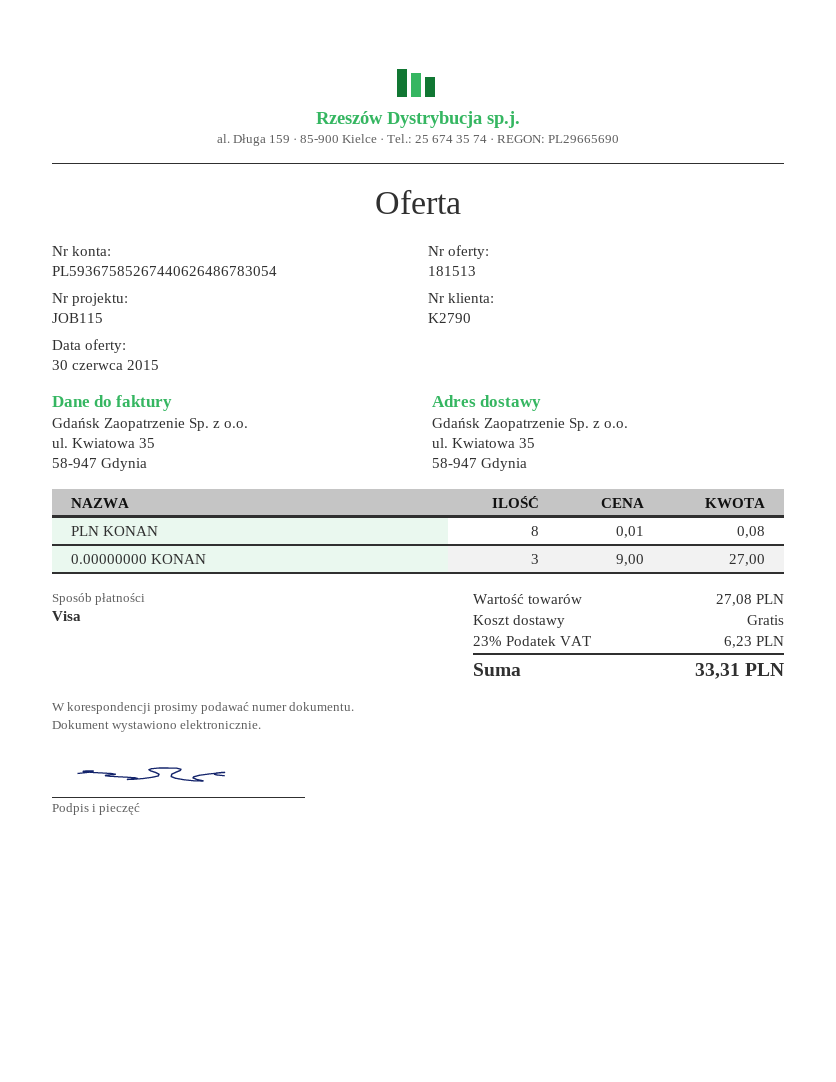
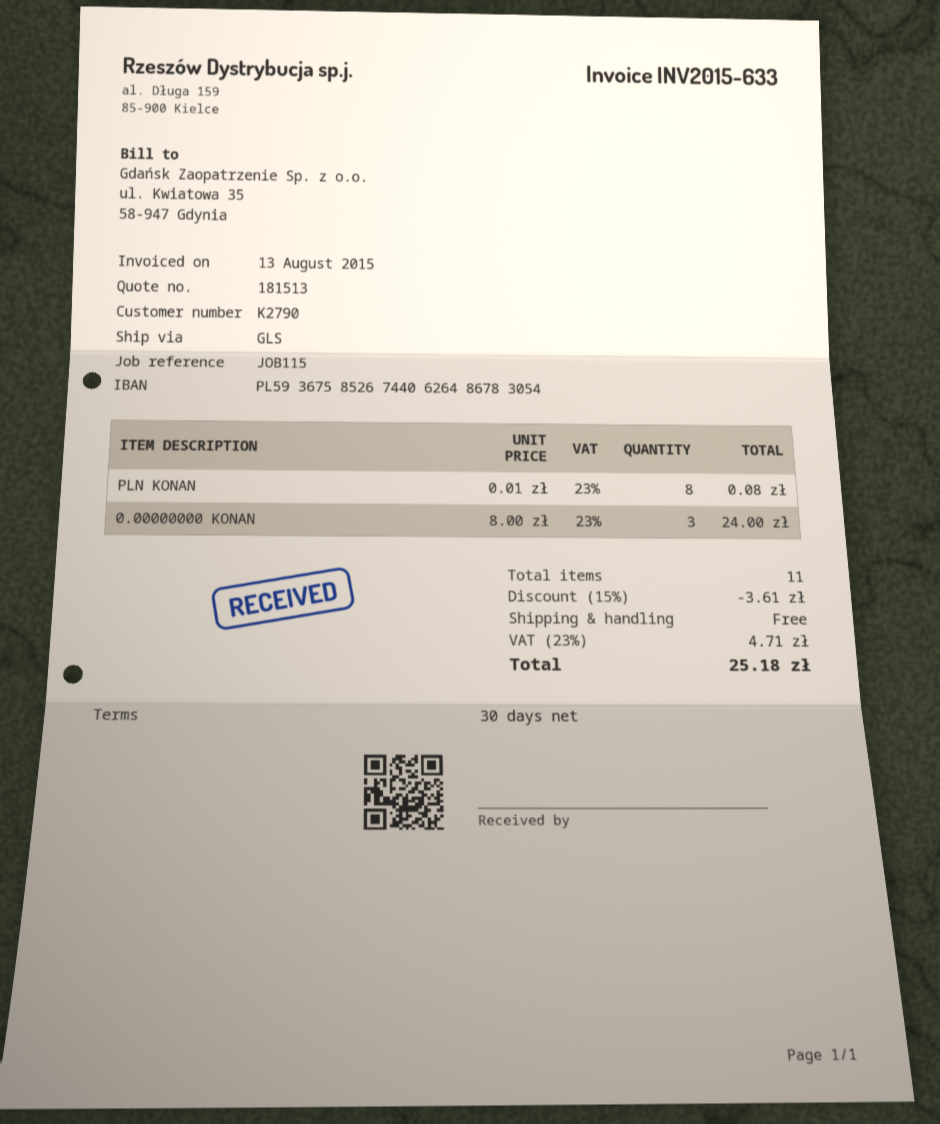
0.00000000 KONAN: 3 x 9.00 = 27.00 -> 3 x 8.00 = 24.00
discount: none -> 15% = 3.61
tax: 23% = 6.23 -> 23% = 4.71
total: 33.31 -> 25.18

